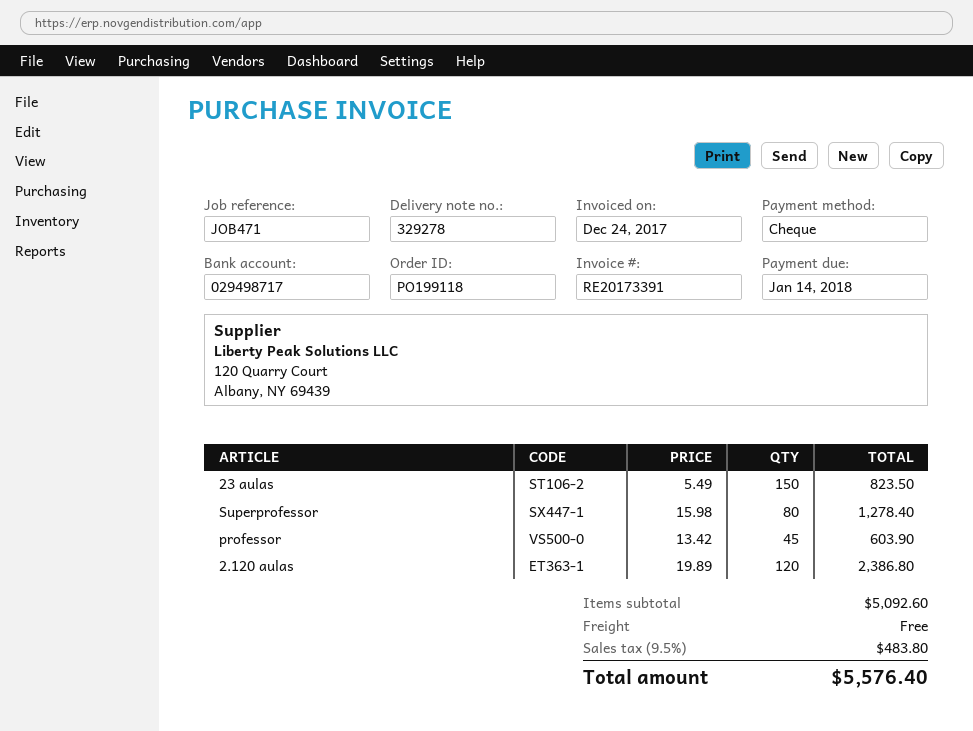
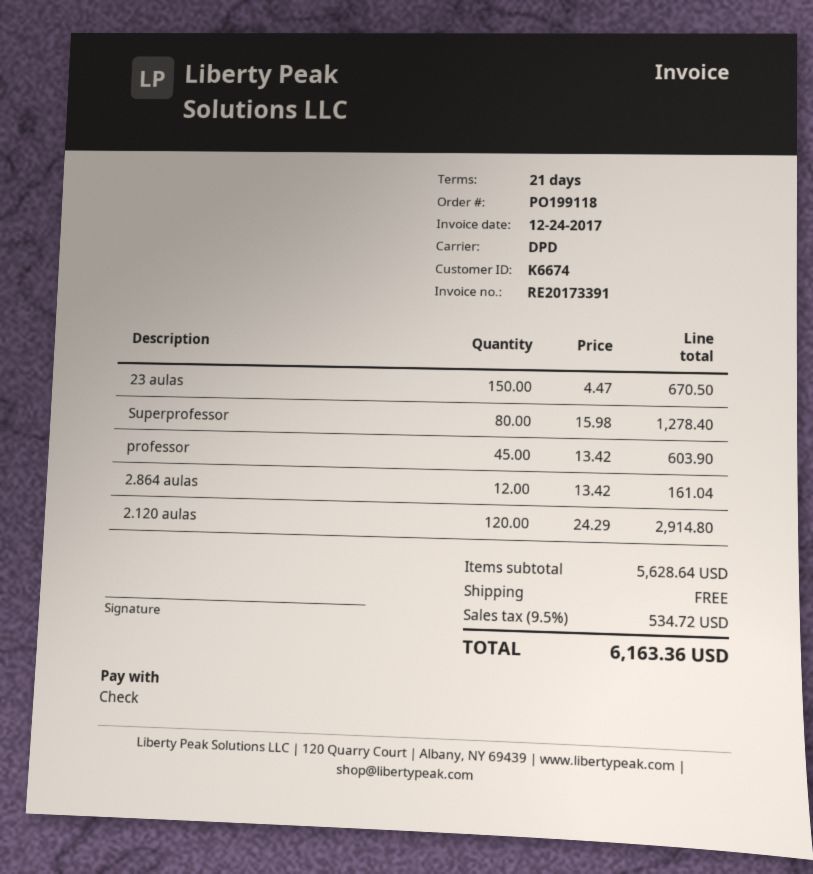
23 aulas: 150 x 5.49 = 823.50 -> 150 x 4.47 = 670.50
2.120 aulas: 120 x 19.89 = 2386.80 -> 120 x 24.29 = 2914.80
2.864 aulas: none -> 12 x 13.42 = 161.04
subtotal: 5092.60 -> 5628.64
tax: 9.5% = 483.80 -> 9.5% = 534.72
total: 5576.40 -> 6163.36

